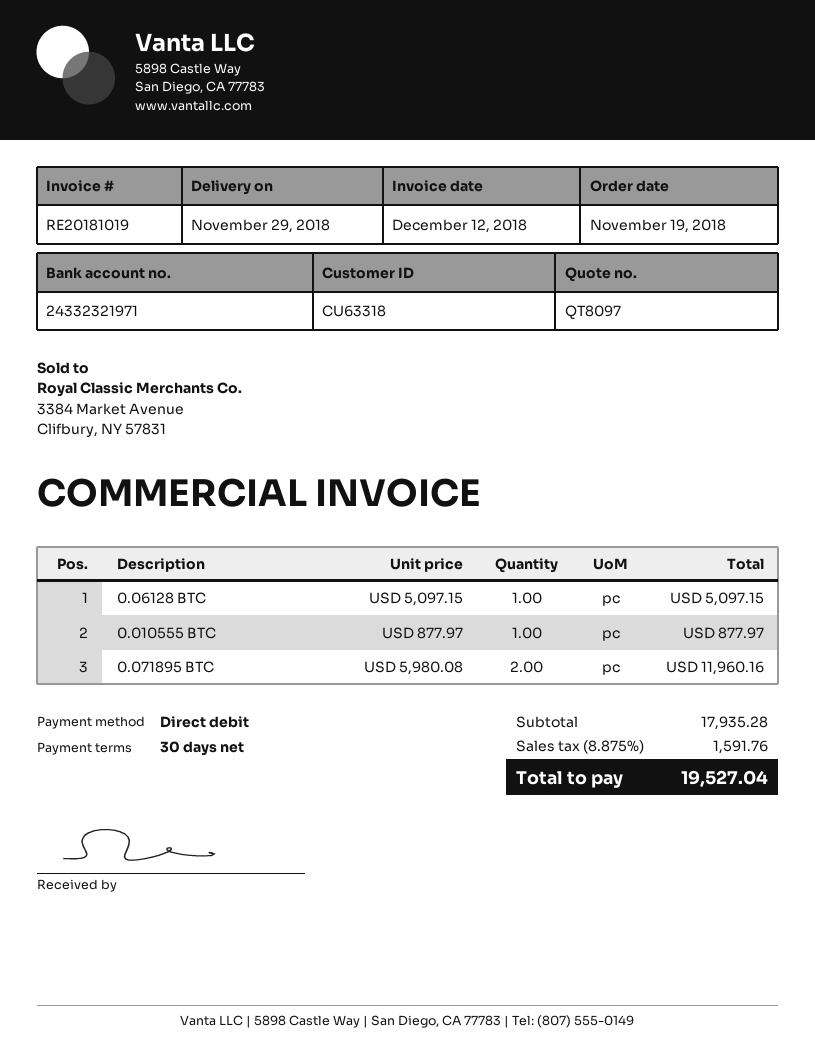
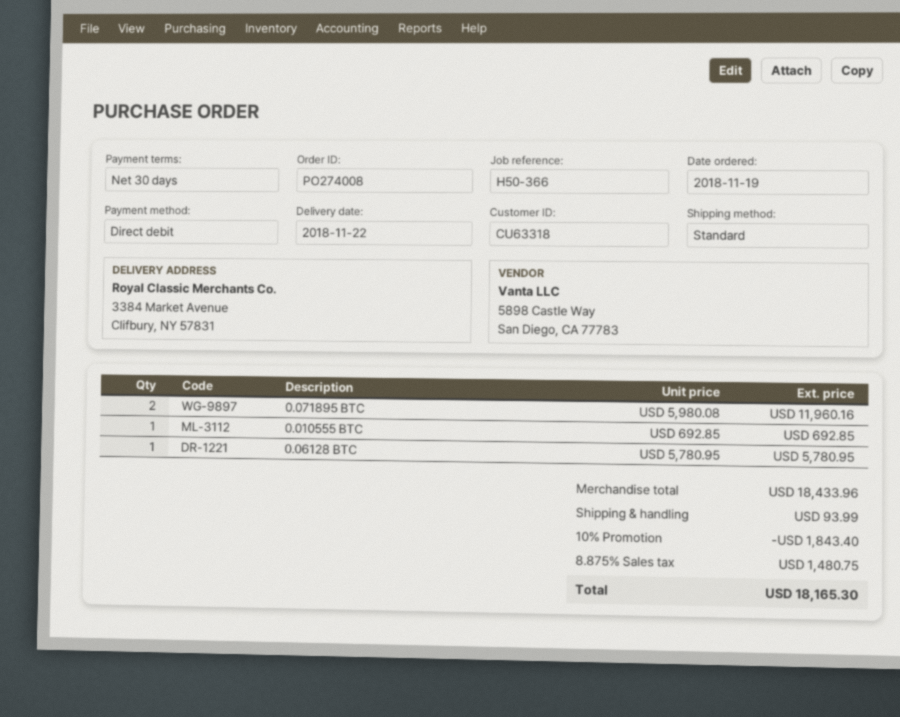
delivery date: 2018-11-29 -> 2018-11-22
0.06128 BTC: 1 x 5097.15 = 5097.15 -> 1 x 5780.95 = 5780.95
0.010555 BTC: 1 x 877.97 = 877.97 -> 1 x 692.85 = 692.85
subtotal: 17935.28 -> 18433.96
discount: none -> 10% = 1843.40
shipping: none -> 93.99
tax: 8.875% = 1591.76 -> 8.875% = 1480.75
total: 19527.04 -> 18165.30

